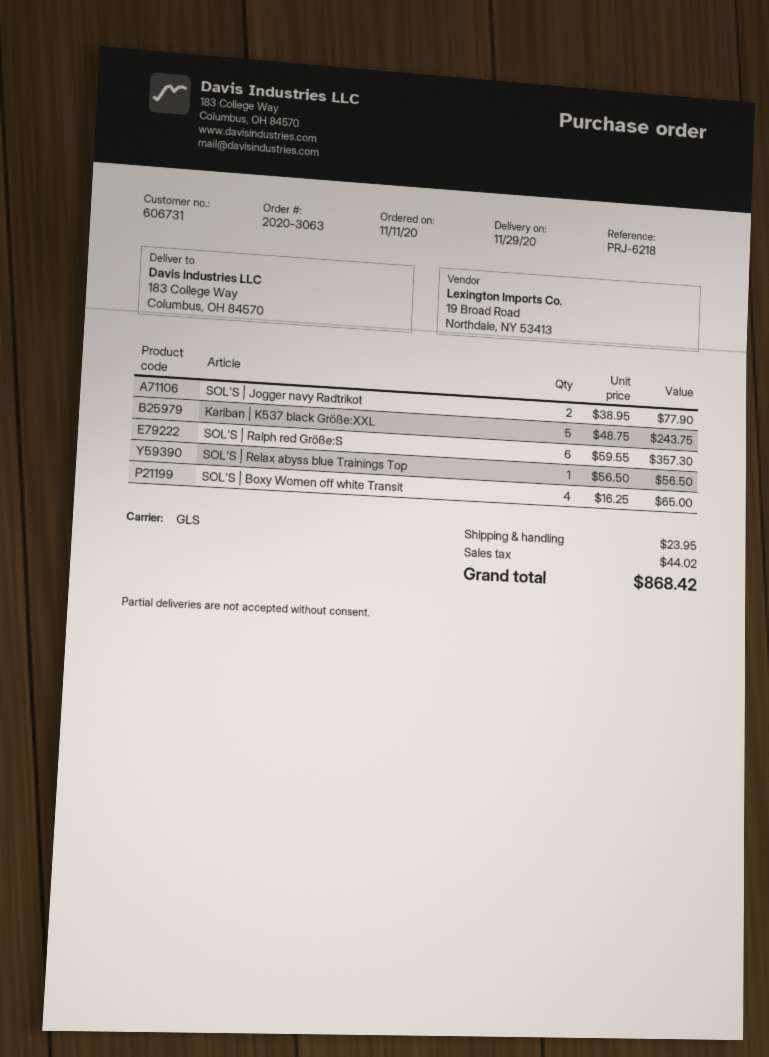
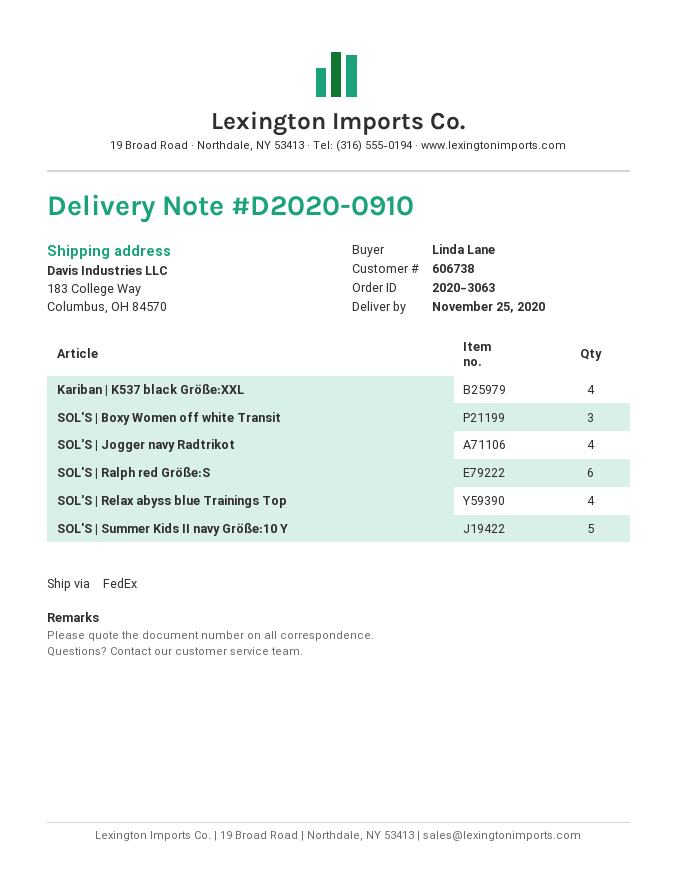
delivery date: 2020-11-29 -> 2020-11-25
customer number: 606731 -> 606738
shipping method: GLS -> FedEx
SOL'S | Jogger navy Radtrikot: 2 -> 4
Kariban | K537 black Größe:XXL: 5 -> 4
SOL'S | Relax abyss blue Trainings Top: 1 -> 4
SOL'S | Boxy Women off white Transit: 4 -> 3
SOL'S | Summer Kids II navy Größe:10 Y: none -> 5

